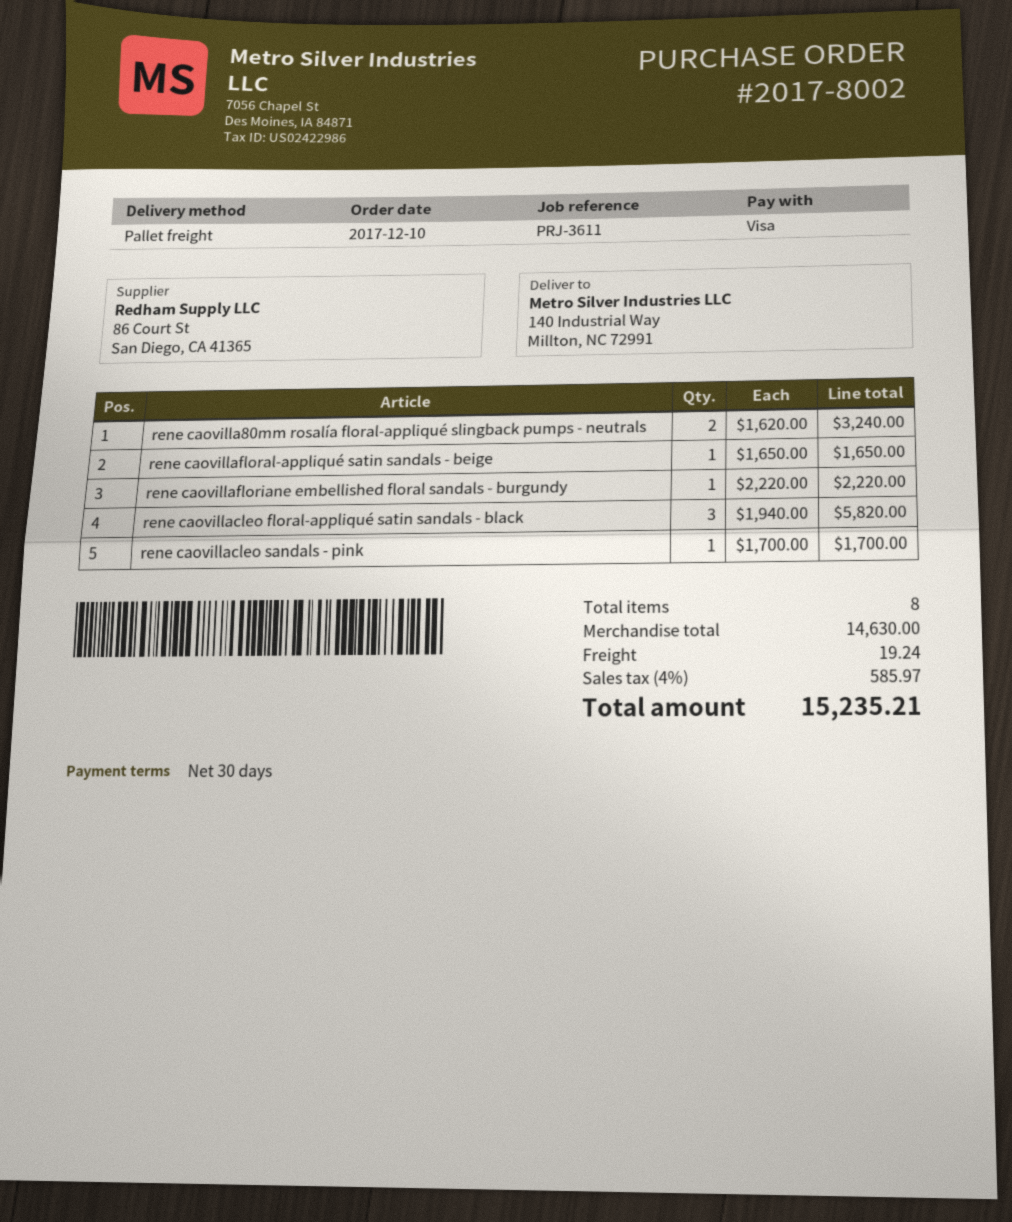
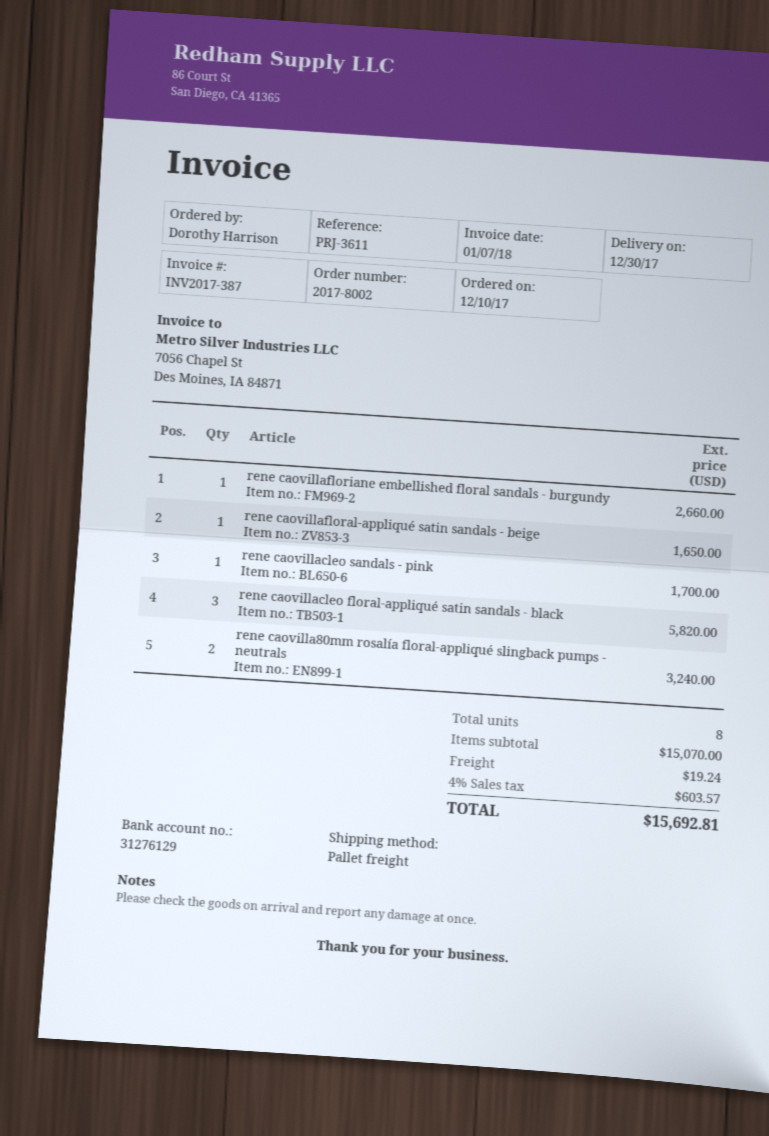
rene caovillafloriane embellished floral sandals - burgundy: 1 for 2220.00 -> 1 for 2660.00
subtotal: 14630.00 -> 15070.00
tax: 4% = 585.97 -> 4% = 603.57
total: 15235.21 -> 15692.81

